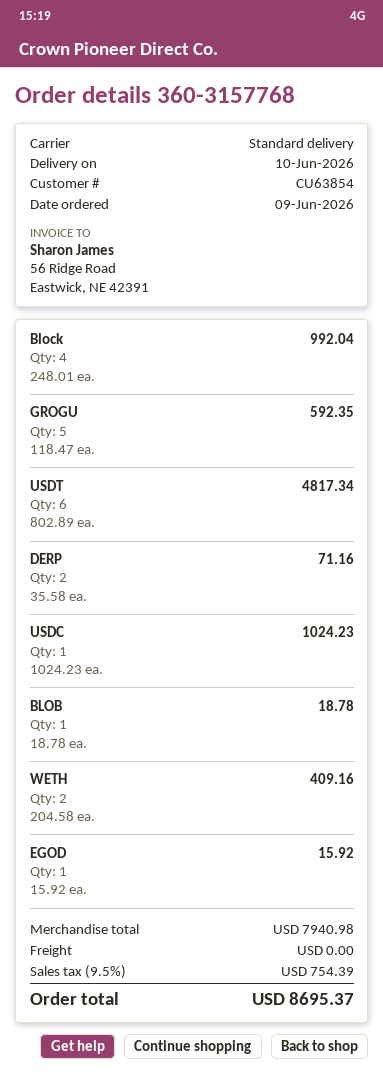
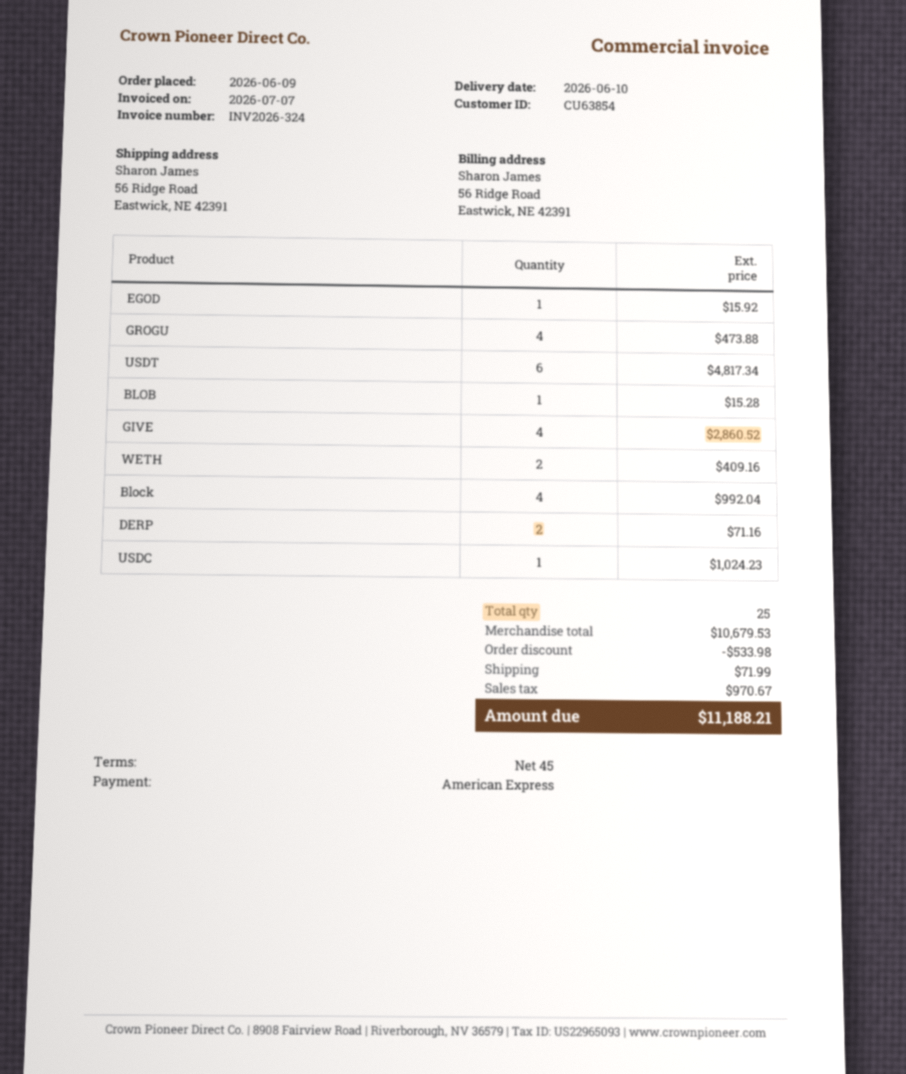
GROGU: 5 for 592.35 -> 4 for 473.88
BLOB: 1 for 18.78 -> 1 for 15.28
GIVE: none -> 4 for 2860.52
subtotal: 7940.98 -> 10679.53
discount: none -> 533.98
shipping: 0.00 -> 71.99
tax: 754.39 -> 970.67
total: 8695.37 -> 11188.21

